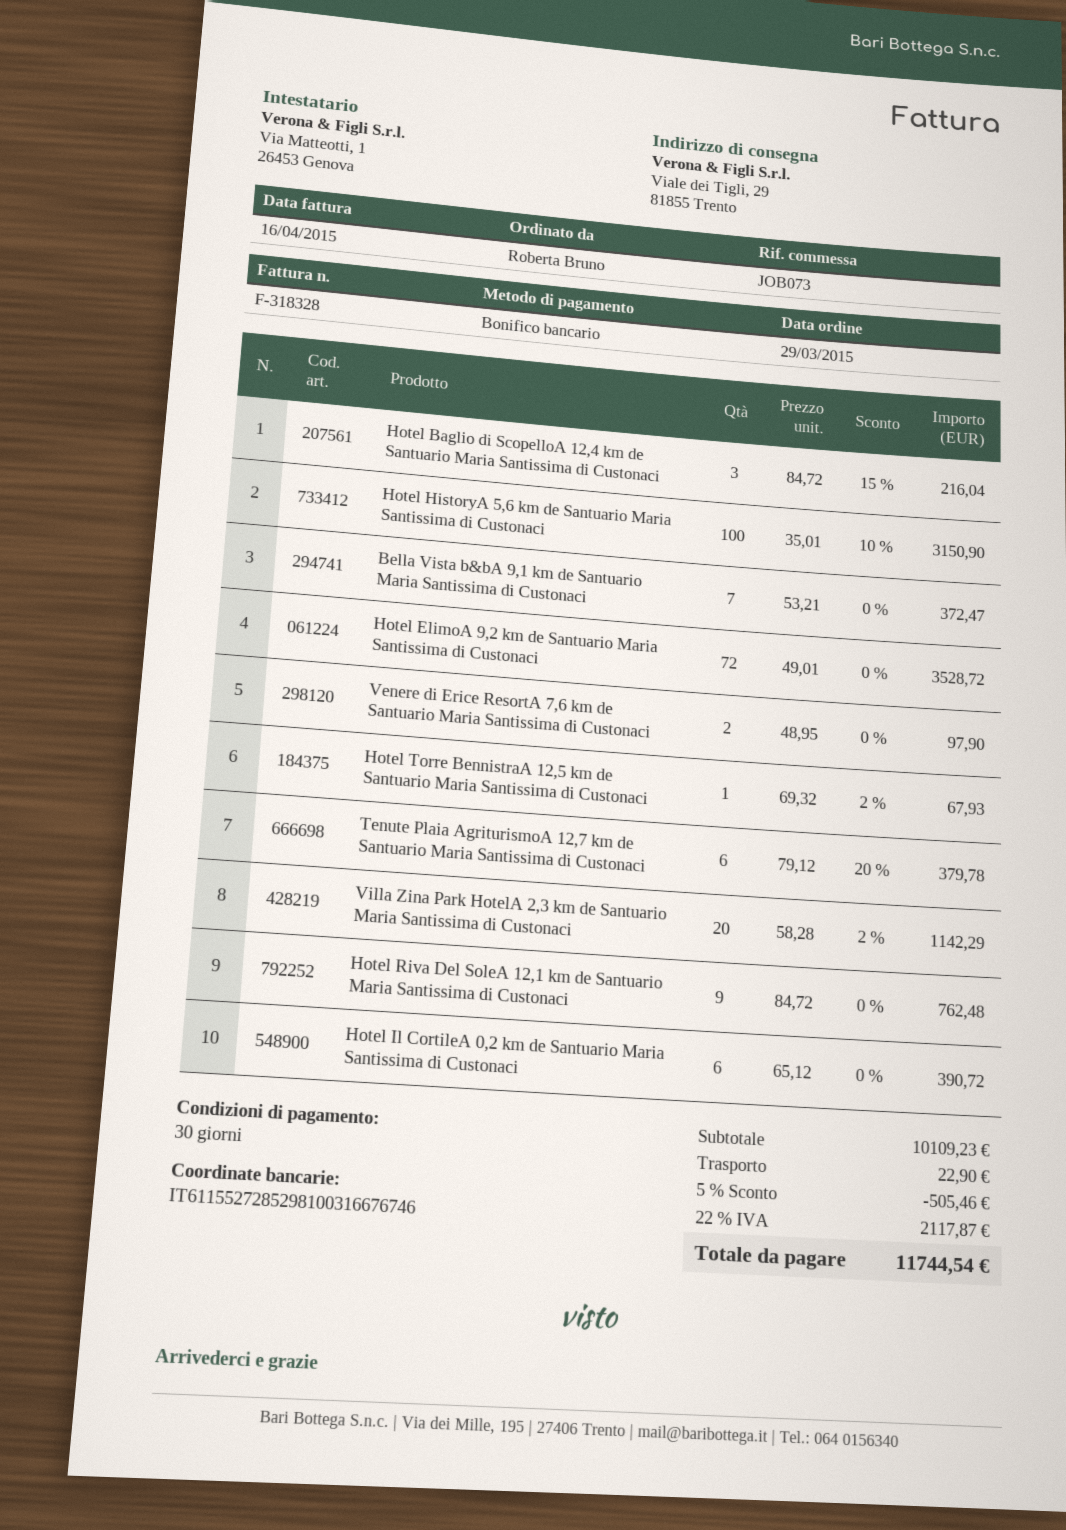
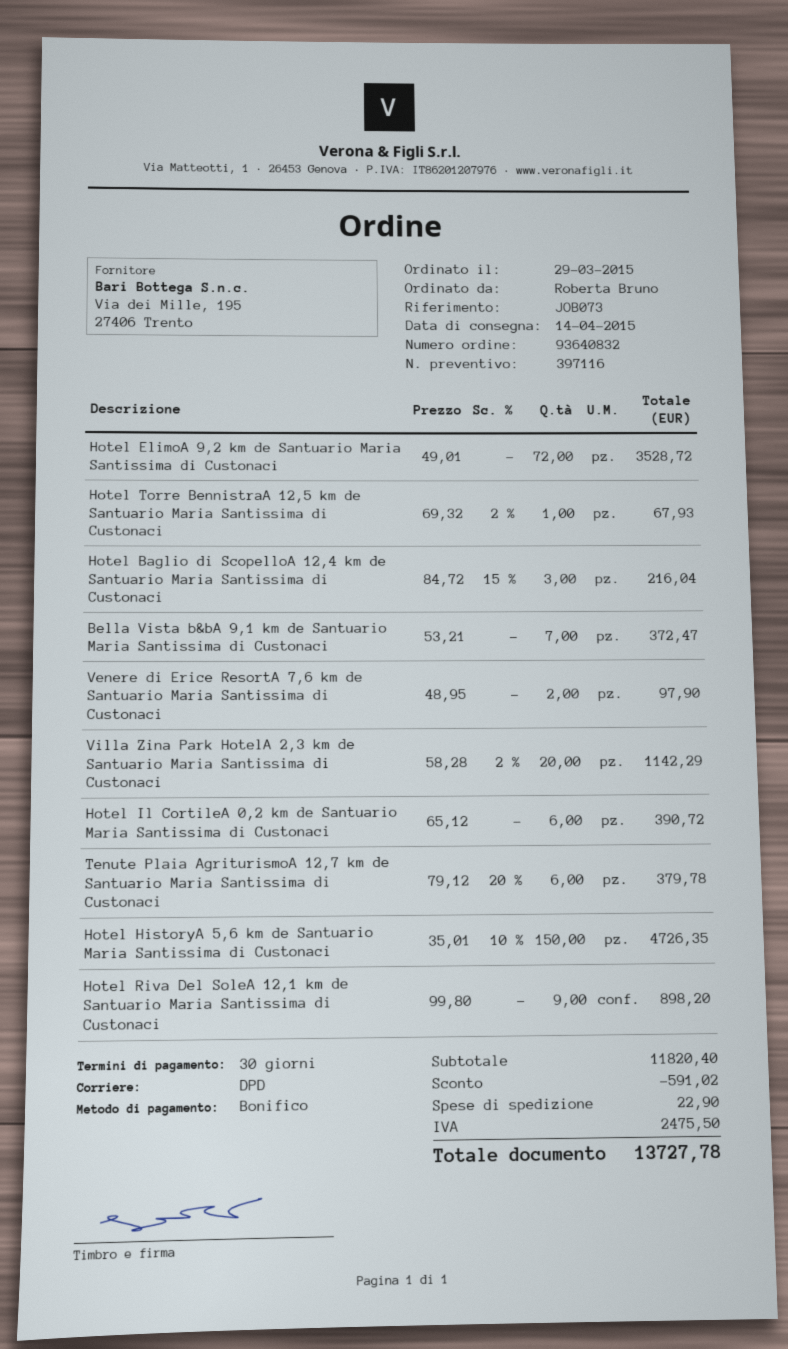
Hotel HistoryA 5,6 km de Santuario Maria Santissima di Custonaci: 100 x 35.01 - 10% = 3150.90 -> 150 x 35.01 - 10% = 4726.35
Hotel Riva Del SoleA 12,1 km de Santuario Maria Santissima di Custonaci: 9 x 84.72 = 762.48 -> 9 x 99.80 = 898.20
subtotal: 10109.23 -> 11820.40
discount: 505.46 -> 591.02
tax: 2117.87 -> 2475.50
total: 11744.54 -> 13727.78

